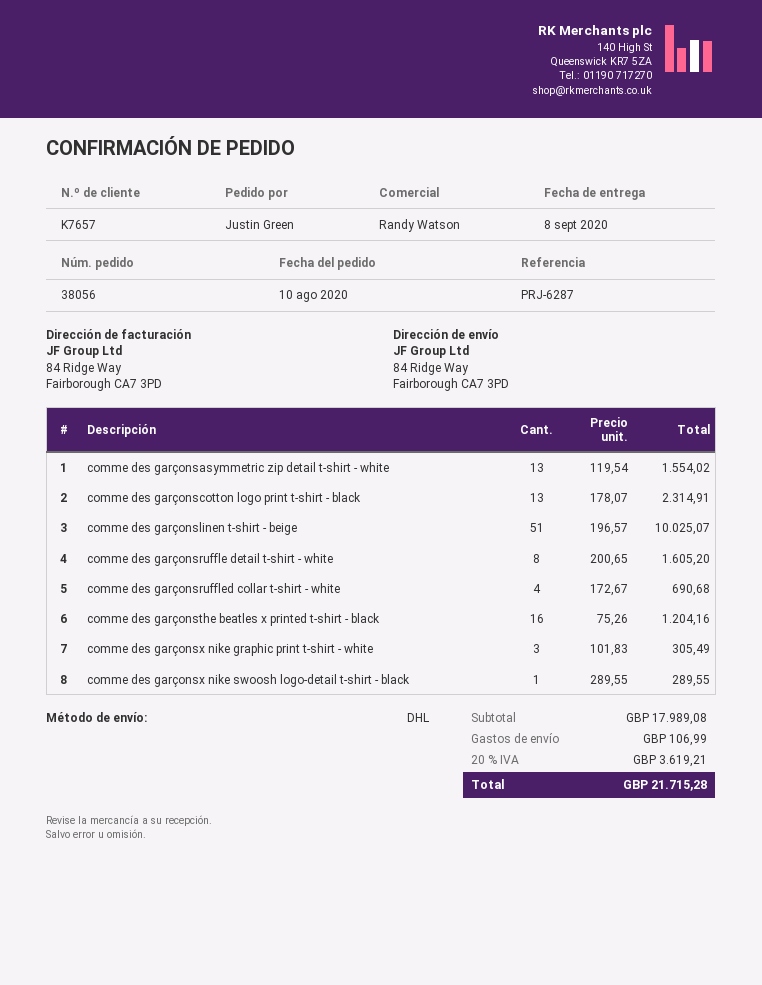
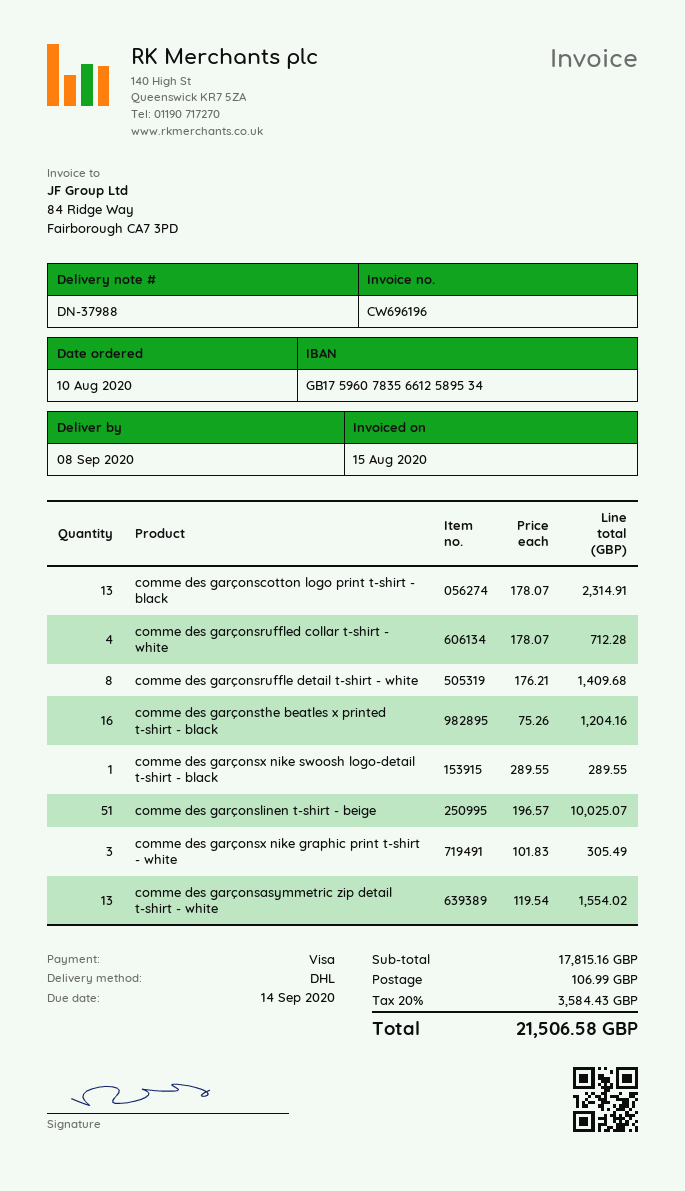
comme des garçonsruffle detail t-shirt - white: 8 x 200.65 = 1605.20 -> 8 x 176.21 = 1409.68
comme des garçonsruffled collar t-shirt - white: 4 x 172.67 = 690.68 -> 4 x 178.07 = 712.28
subtotal: 17989.08 -> 17815.16
tax: 20% = 3619.21 -> 20% = 3584.43
total: 21715.28 -> 21506.58

